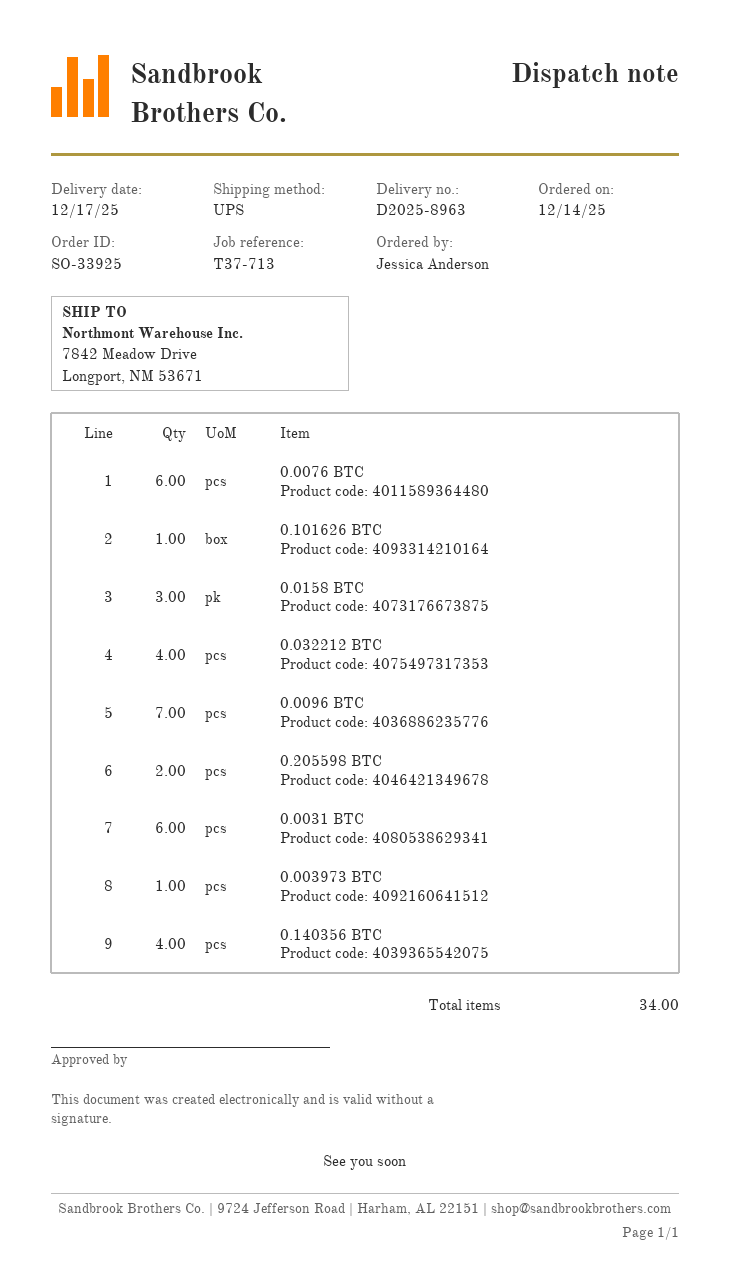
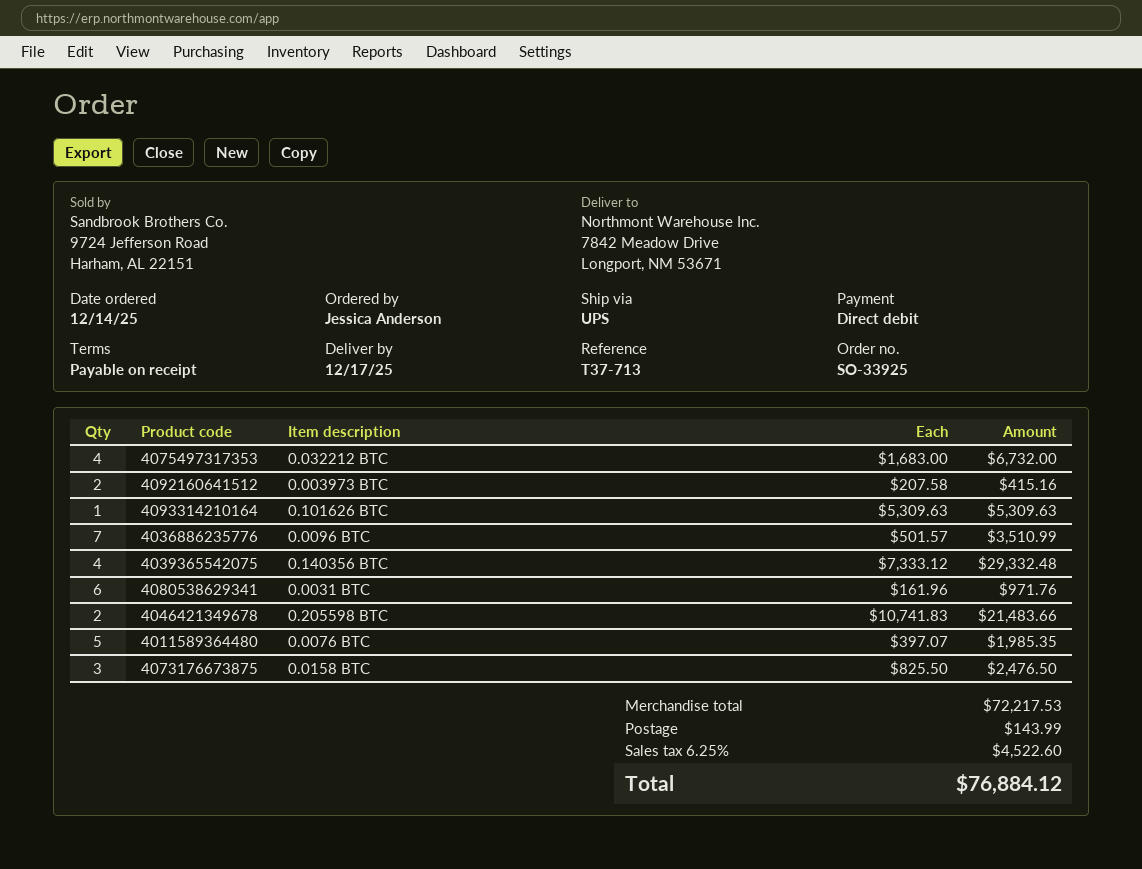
0.0076 BTC: 6 -> 5
0.003973 BTC: 1 -> 2

